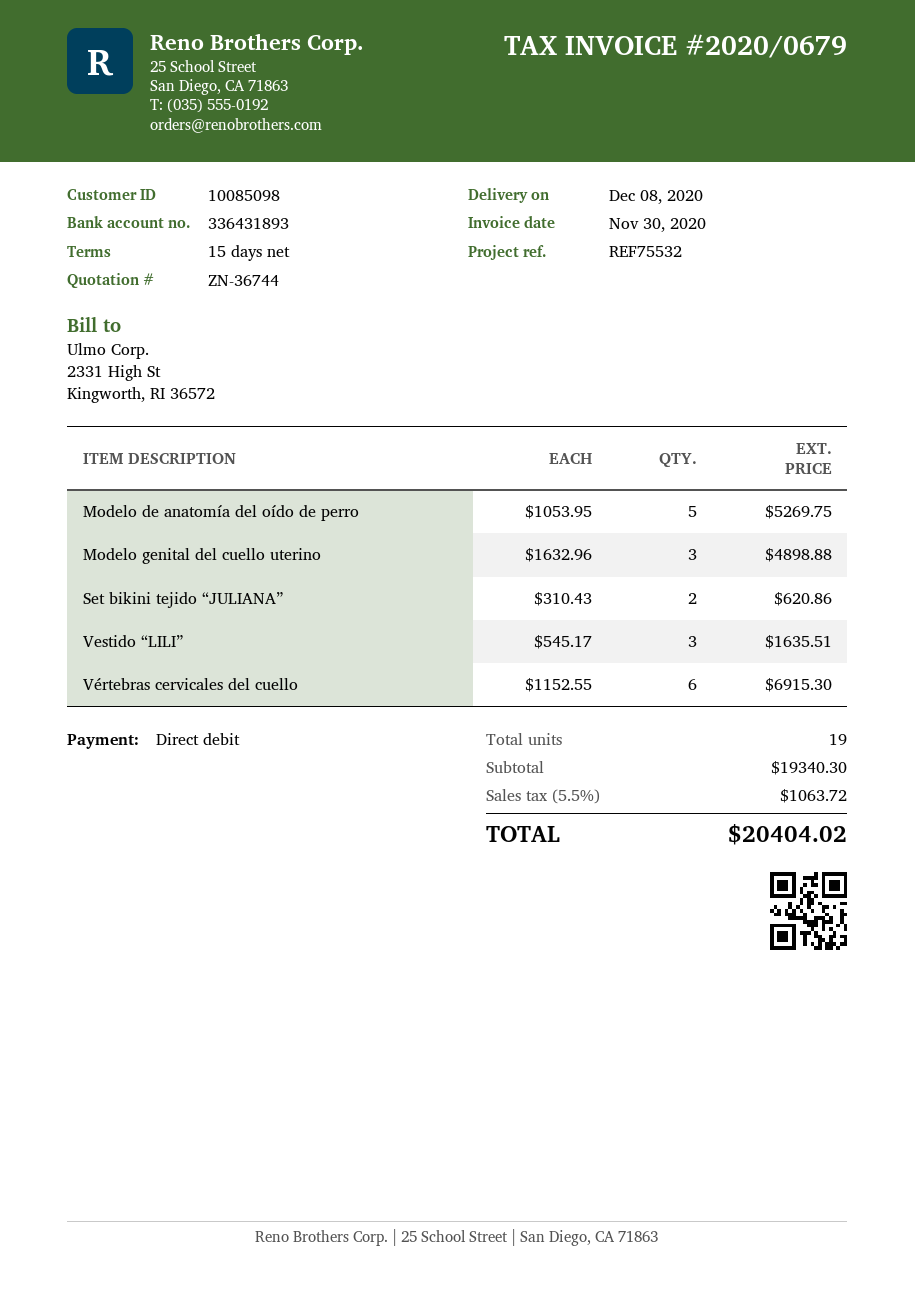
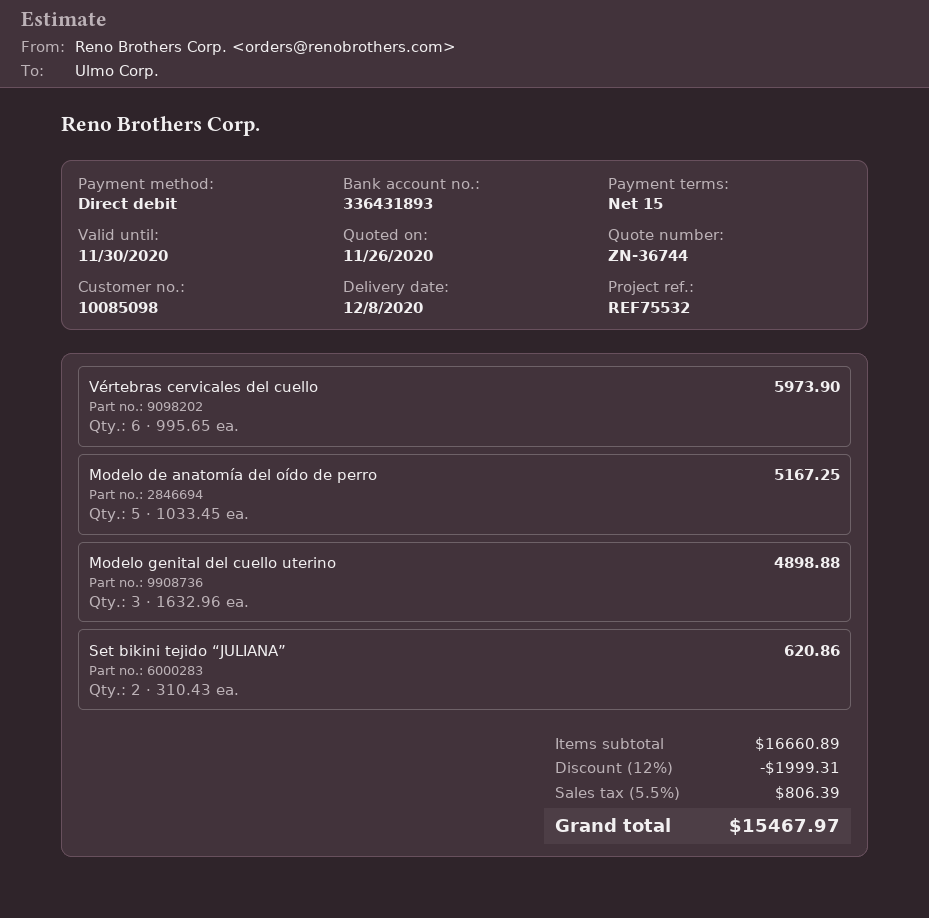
Modelo de anatomía del oído de perro: 5 x 1053.95 = 5269.75 -> 5 x 1033.45 = 5167.25
Vestido “LILI”: 3 x 545.17 = 1635.51 -> none
Vértebras cervicales del cuello: 6 x 1152.55 = 6915.30 -> 6 x 995.65 = 5973.90
subtotal: 19340.30 -> 16660.89
discount: none -> 12% = 1999.31
tax: 5.5% = 1063.72 -> 5.5% = 806.39
total: 20404.02 -> 15467.97

